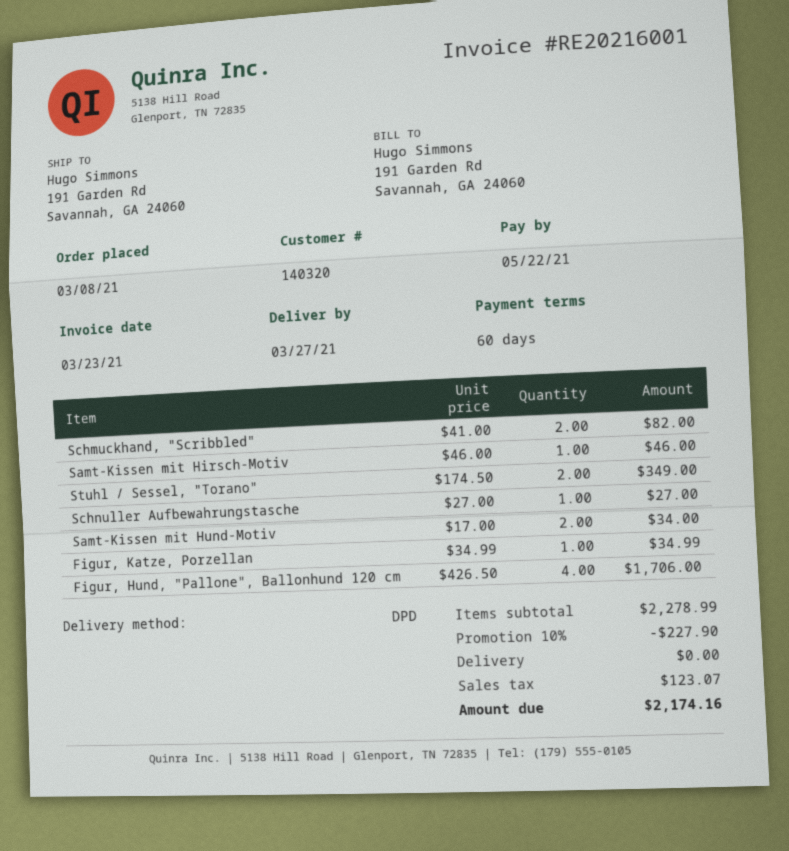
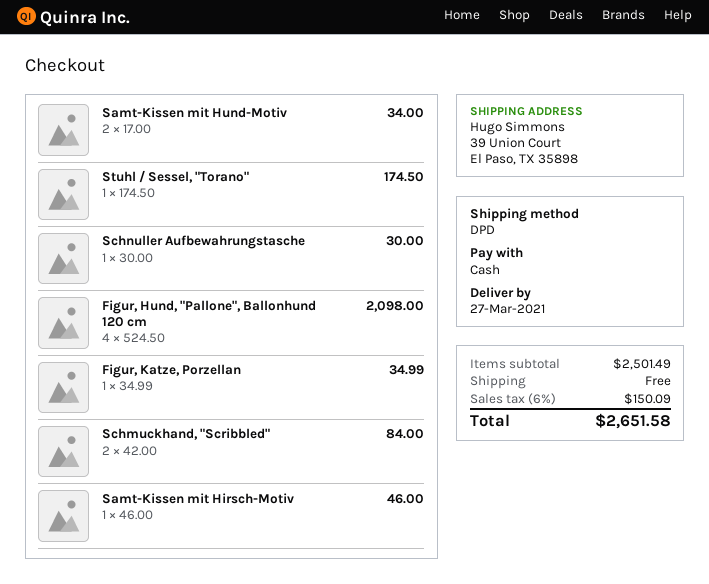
ship to: 191 Garden Rd, Savannah, GA 24060 -> 39 Union Court, El Paso, TX 35898
Schmuckhand, "Scribbled": 2 x 41.00 = 82.00 -> 2 x 42.00 = 84.00
Stuhl / Sessel, "Torano": 2 x 174.50 = 349.00 -> 1 x 174.50 = 174.50
Schnuller Aufbewahrungstasche: 1 x 27.00 = 27.00 -> 1 x 30.00 = 30.00
Figur, Hund, "Pallone", Ballonhund 120 cm: 4 x 426.50 = 1706.00 -> 4 x 524.50 = 2098.00
subtotal: 2278.99 -> 2501.49
discount: 10% = 227.90 -> none
tax: 123.07 -> 150.09
total: 2174.16 -> 2651.58

